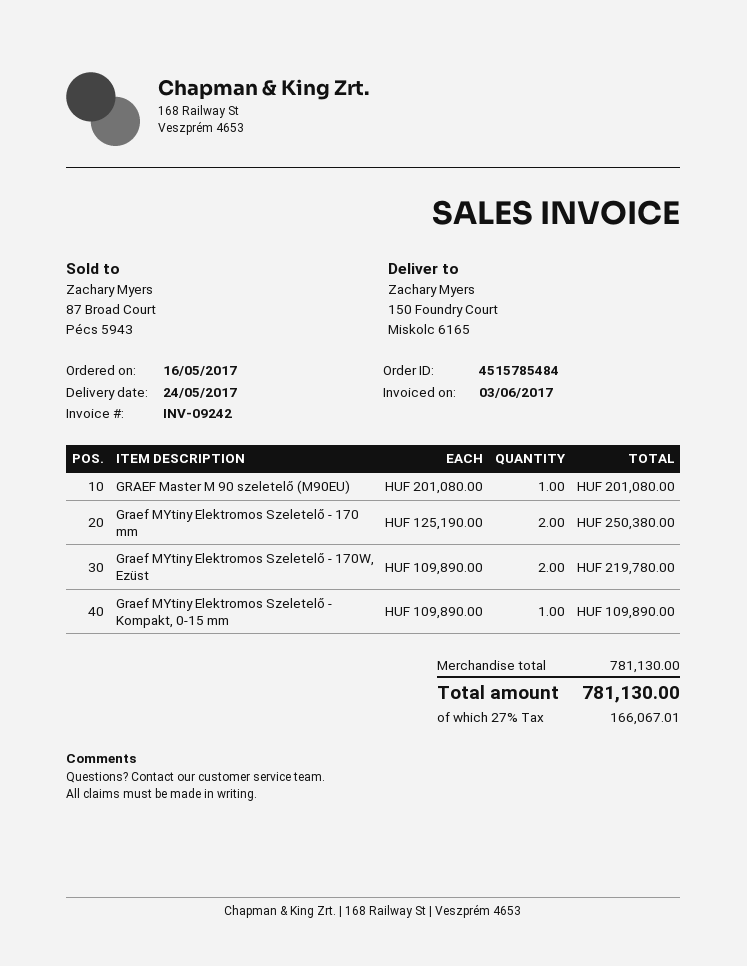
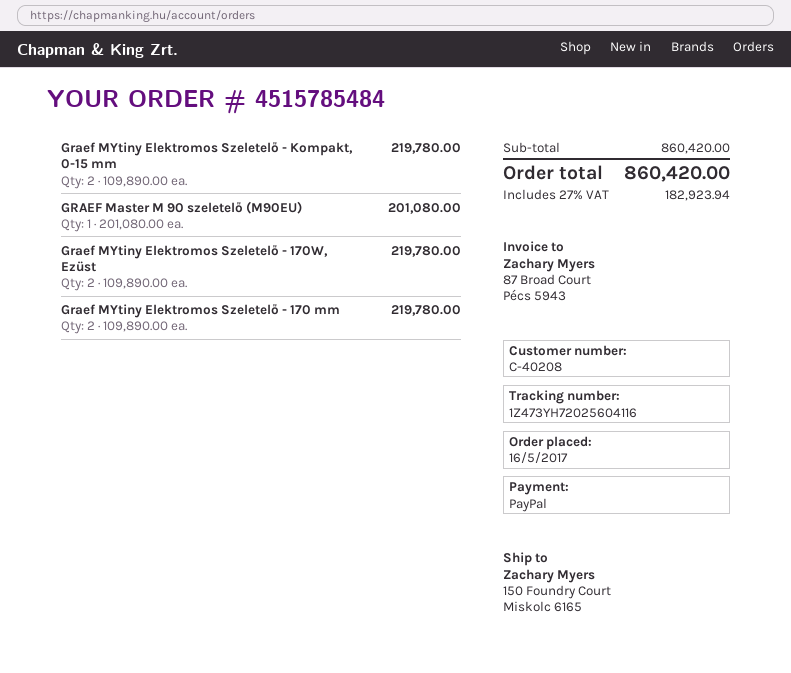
Graef MYtiny Elektromos Szeletelő - 170 mm: 2 x 125190.00 = 250380.00 -> 2 x 109890.00 = 219780.00
Graef MYtiny Elektromos Szeletelő - Kompakt, 0-15 mm: 1 x 109890.00 = 109890.00 -> 2 x 109890.00 = 219780.00
subtotal: 781130.00 -> 860420.00
tax: 27% = 166067.01 -> 27% = 182923.94
total: 781130.00 -> 860420.00

